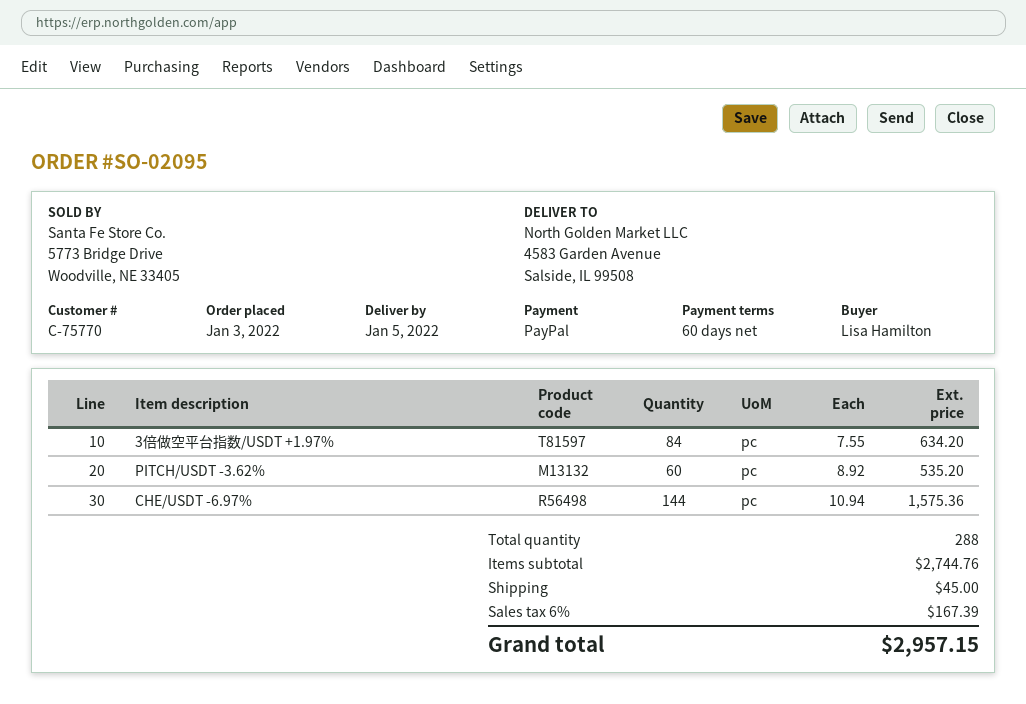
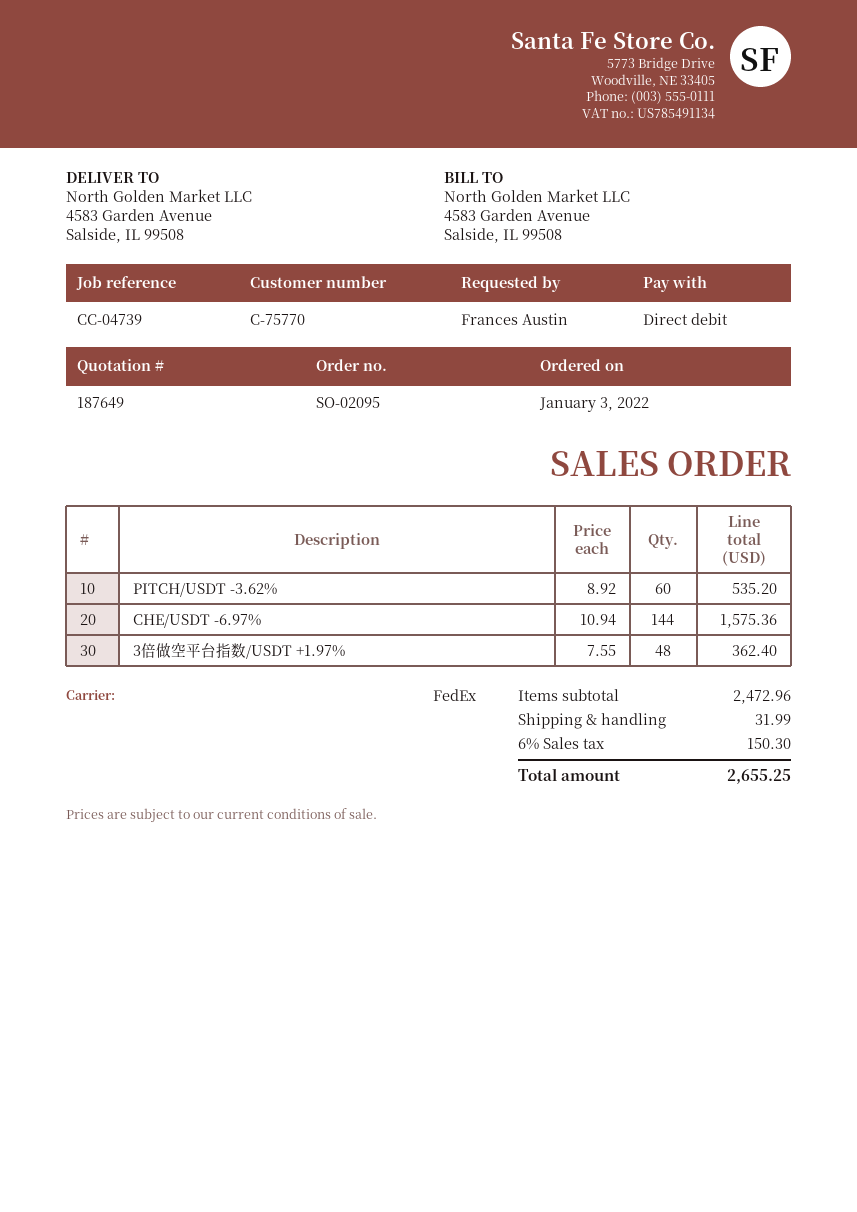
ordered by: Lisa Hamilton -> Frances Austin
payment method: PayPal -> direct debit
3倍做空平台指数/USDT +1.97%: 84 x 7.55 = 634.20 -> 48 x 7.55 = 362.40
subtotal: 2744.76 -> 2472.96
shipping: 45.00 -> 31.99
tax: 6% = 167.39 -> 6% = 150.30
total: 2957.15 -> 2655.25

